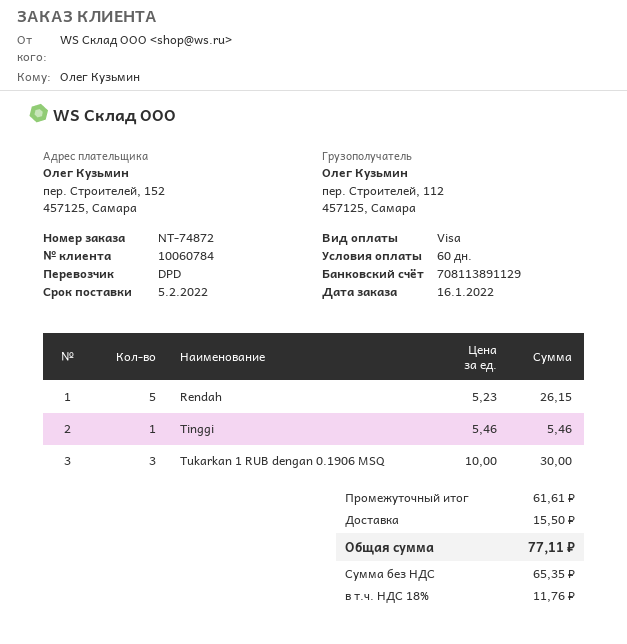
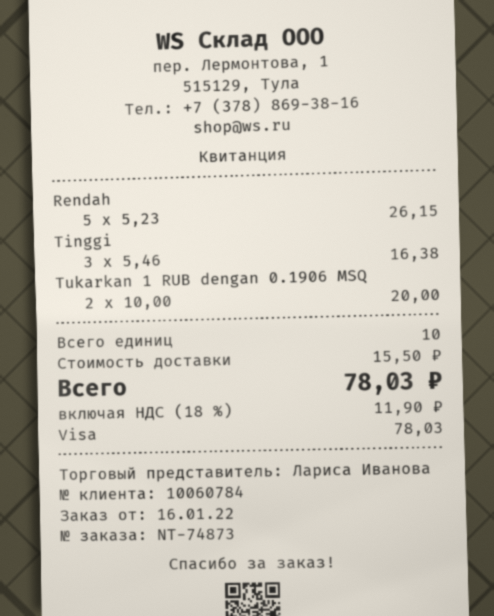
order number: NT-74872 -> NT-74873
Tinggi: 1 x 5.46 = 5.46 -> 3 x 5.46 = 16.38
Tukarkan 1 RUB dengan 0.1906 MSQ: 3 x 10.00 = 30.00 -> 2 x 10.00 = 20.00
tax: 18% = 11.76 -> 18% = 11.90
total: 77.11 -> 78.03

